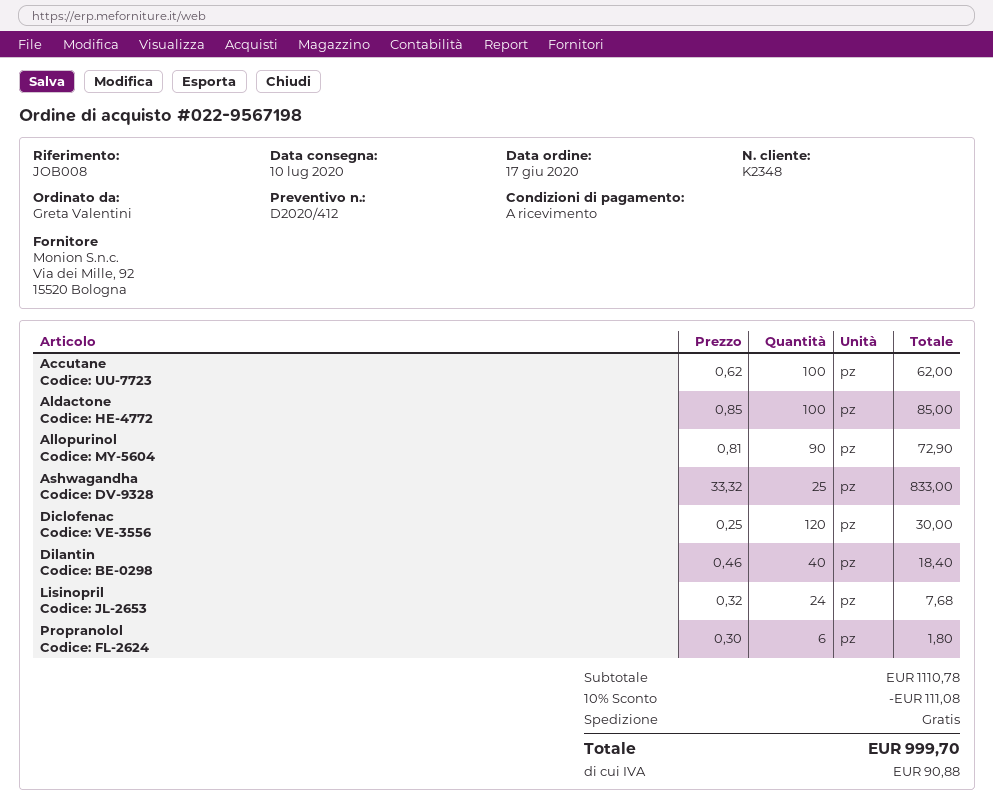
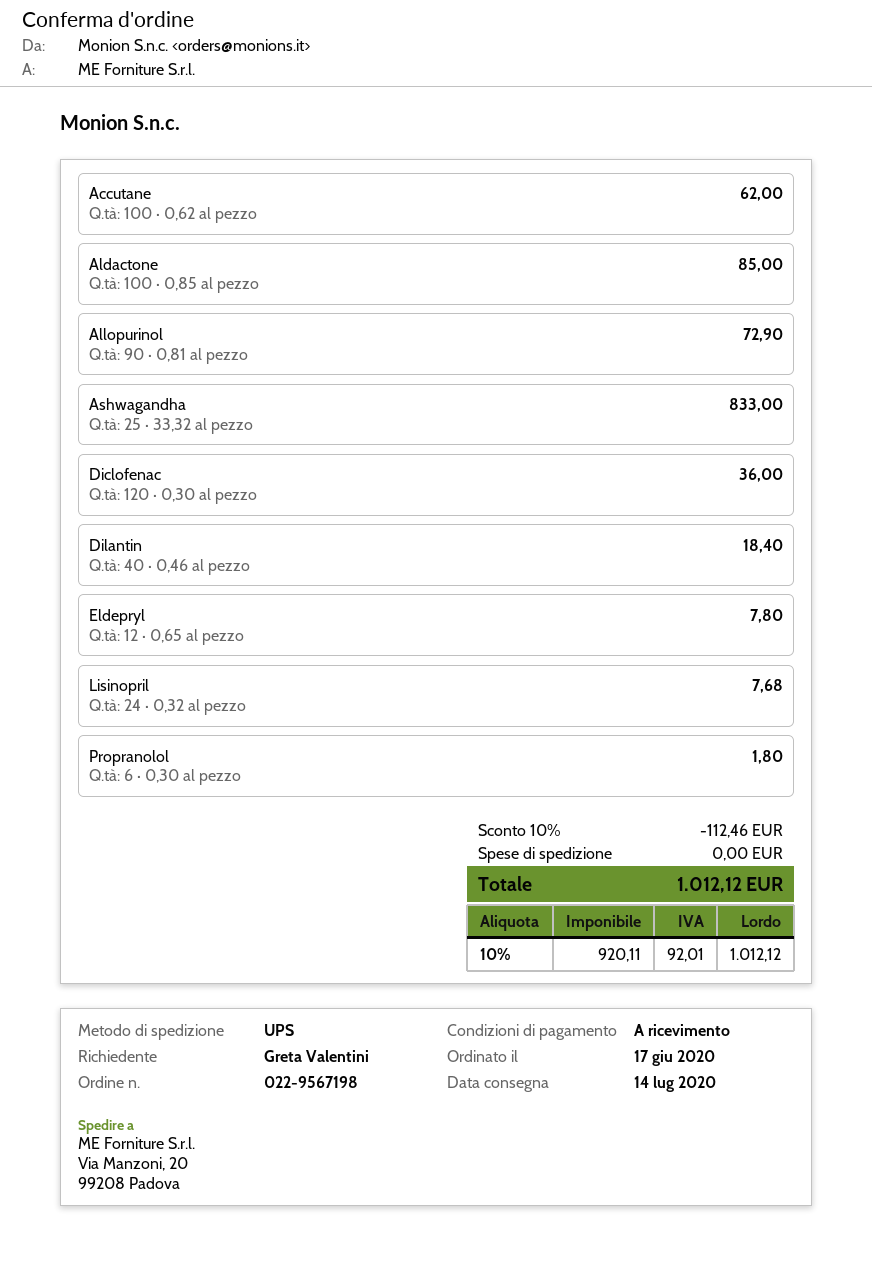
delivery date: 2020-07-10 -> 2020-07-14
Diclofenac: 120 x 0.25 = 30.00 -> 120 x 0.30 = 36.00
Eldepryl: none -> 12 x 0.65 = 7.80
discount: 10% = 111.08 -> 10% = 112.46
tax: 90.88 -> 92.01
total: 999.70 -> 1012.12

